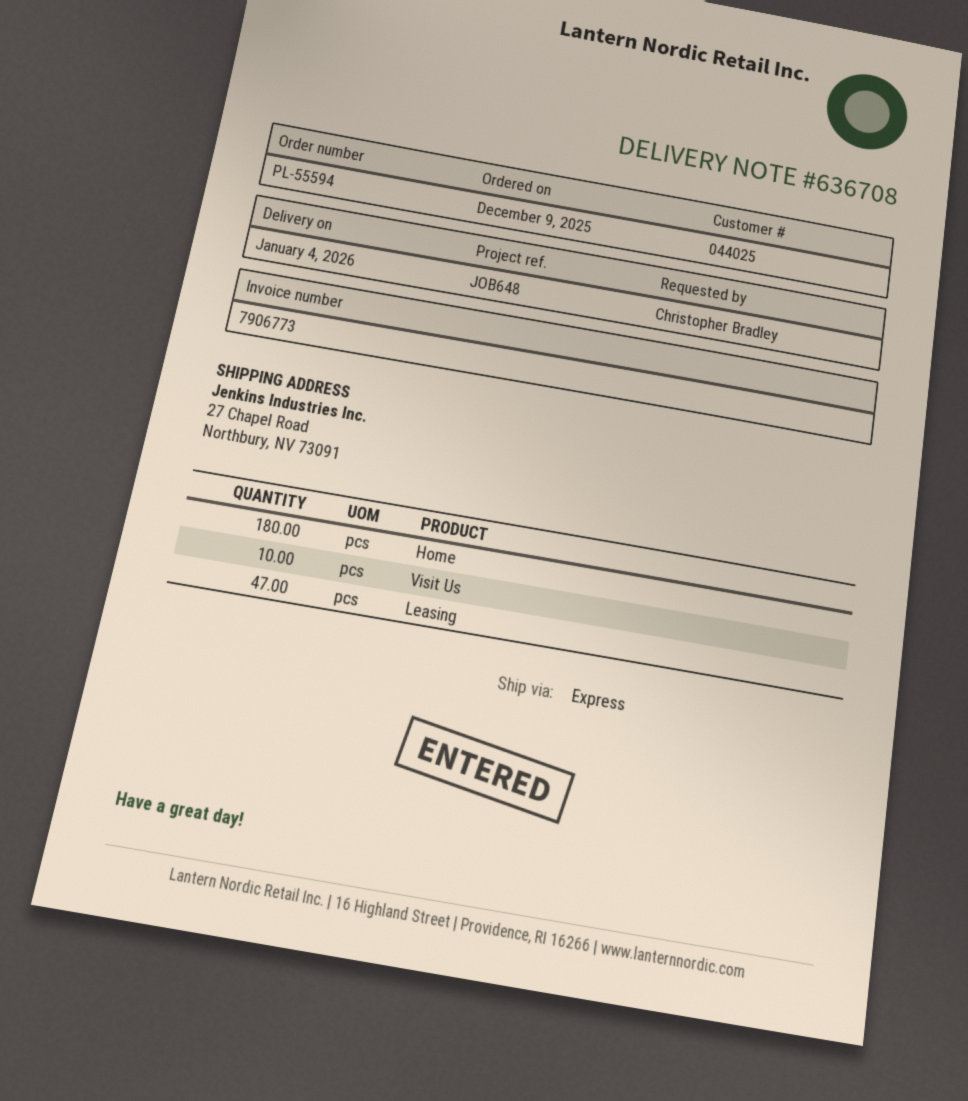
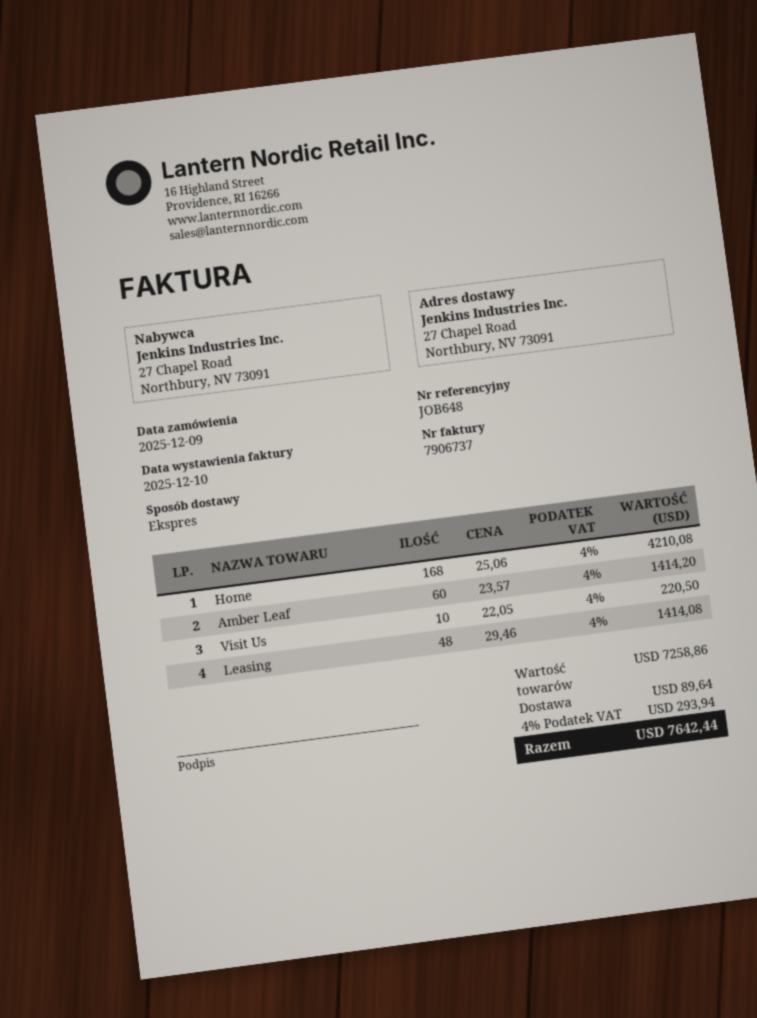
invoice number: 7906773 -> 7906737
Home: 180 -> 168
Leasing: 47 -> 48
Amber Leaf: none -> 60

